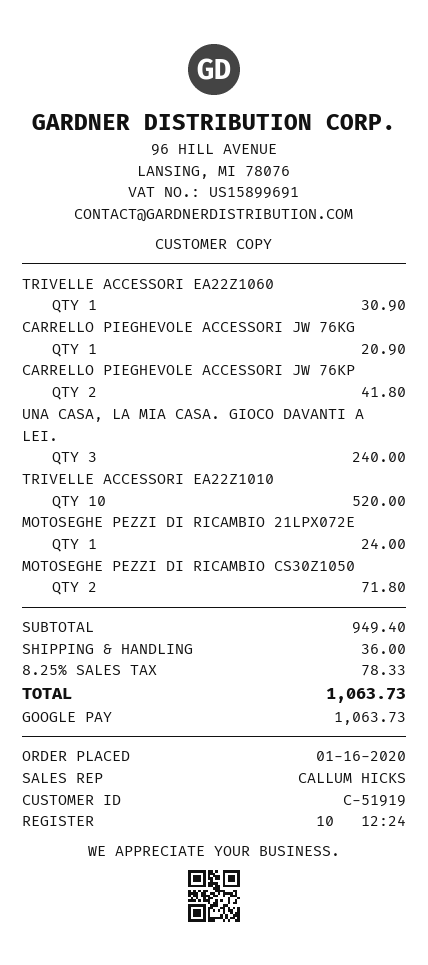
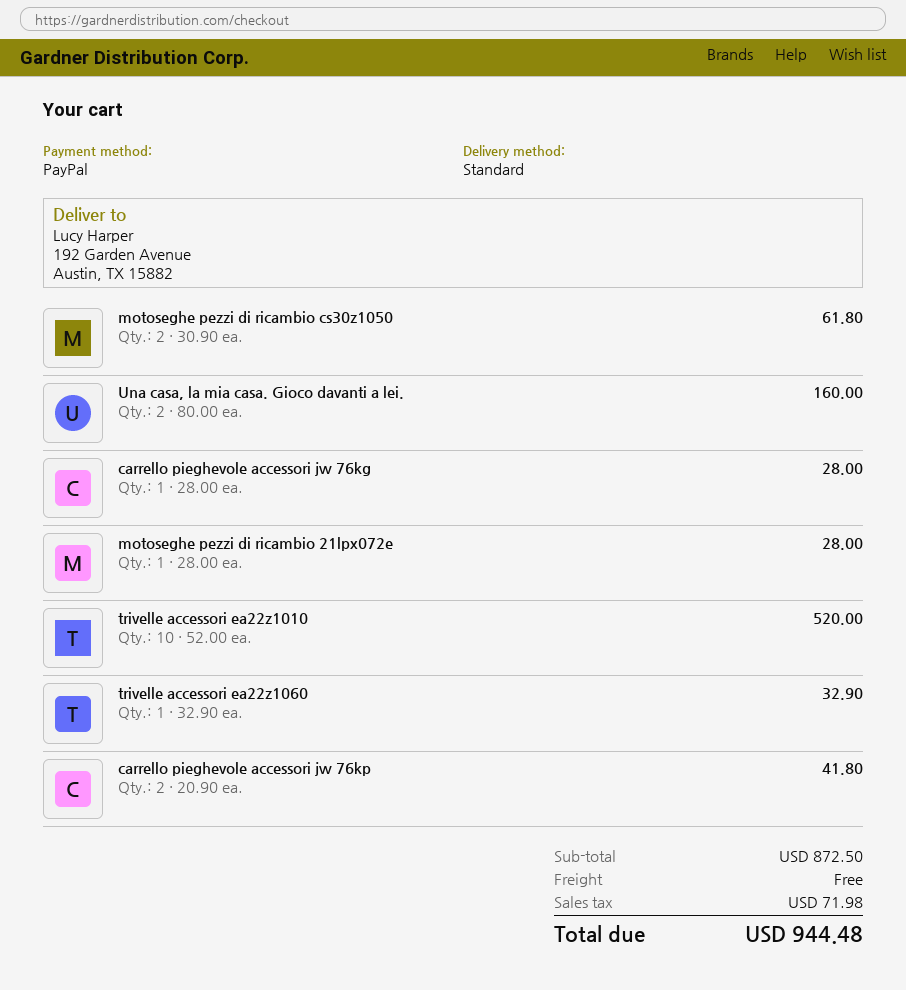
payment method: Google Pay -> PayPal
TRIVELLE ACCESSORI EA22Z1060: 1 for 30.90 -> 1 for 32.90
CARRELLO PIEGHEVOLE ACCESSORI JW 76KG: 1 for 20.90 -> 1 for 28.00
UNA CASA, LA MIA CASA. GIOCO DAVANTI A LEI.: 3 for 240.00 -> 2 for 160.00
MOTOSEGHE PEZZI DI RICAMBIO 21LPX072E: 1 for 24.00 -> 1 for 28.00
MOTOSEGHE PEZZI DI RICAMBIO CS30Z1050: 2 for 71.80 -> 2 for 61.80
subtotal: 949.40 -> 872.50
shipping: 36.00 -> 0.00
tax: 78.33 -> 71.98
total: 1063.73 -> 944.48

